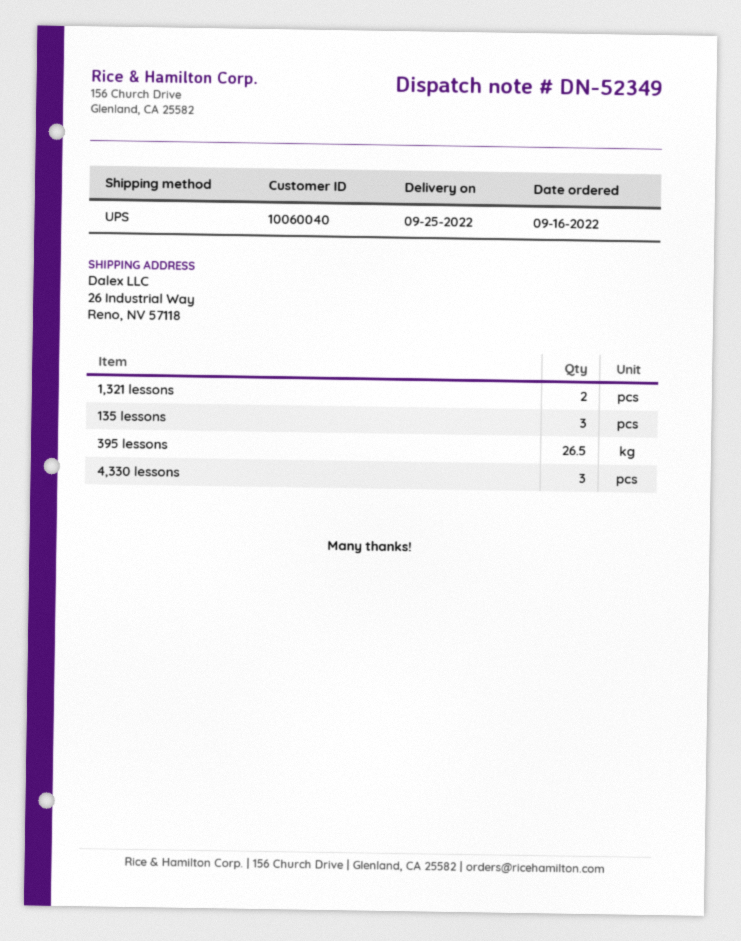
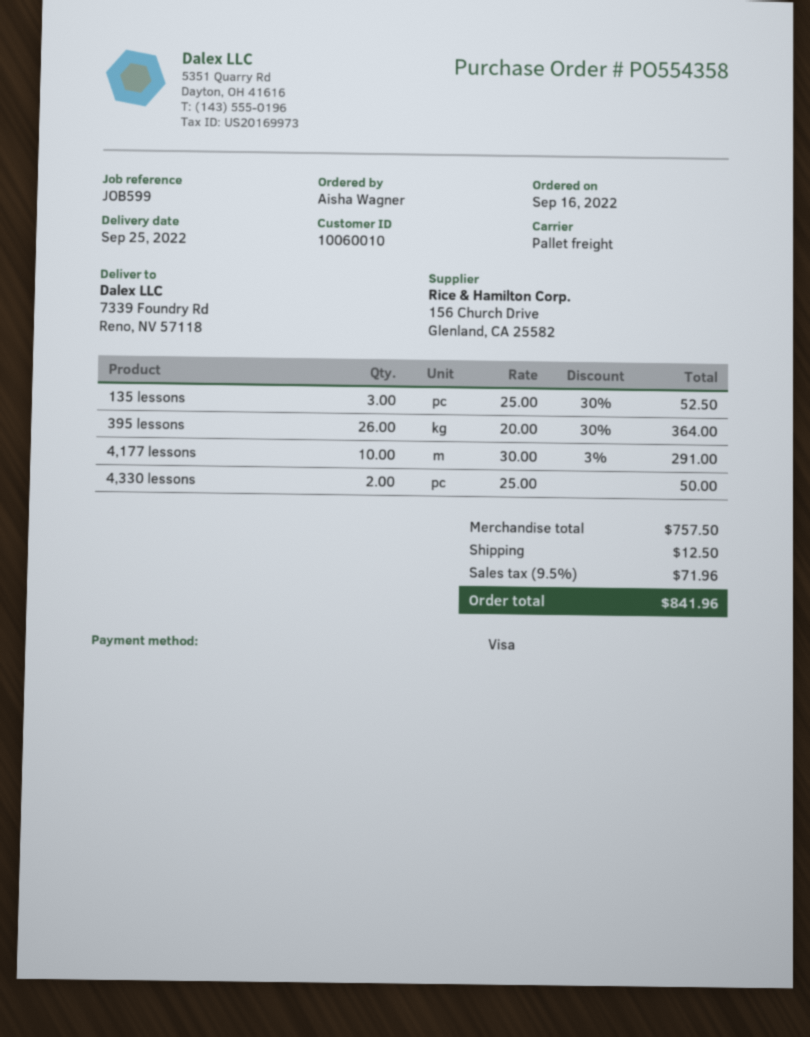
customer number: 10060040 -> 10060010
shipping method: UPS -> pallet freight
ship to: 26 Industrial Way, Reno, NV 57118 -> 7339 Foundry Rd, Reno, NV 57118
1,321 lessons: 2 -> none
395 lessons: 26.5 -> 26
4,330 lessons: 3 -> 2
4,177 lessons: none -> 10

